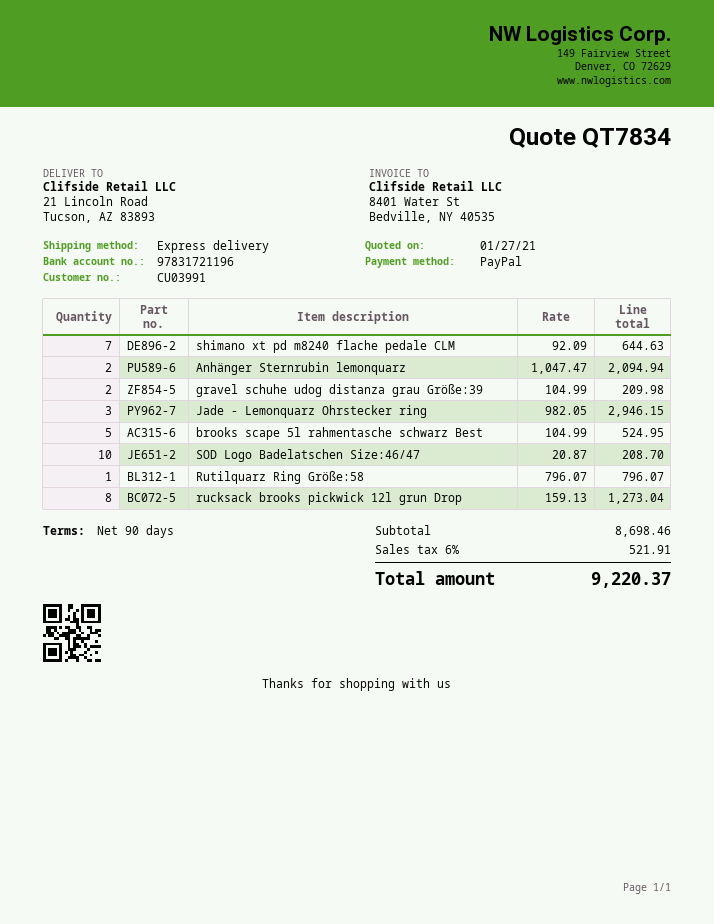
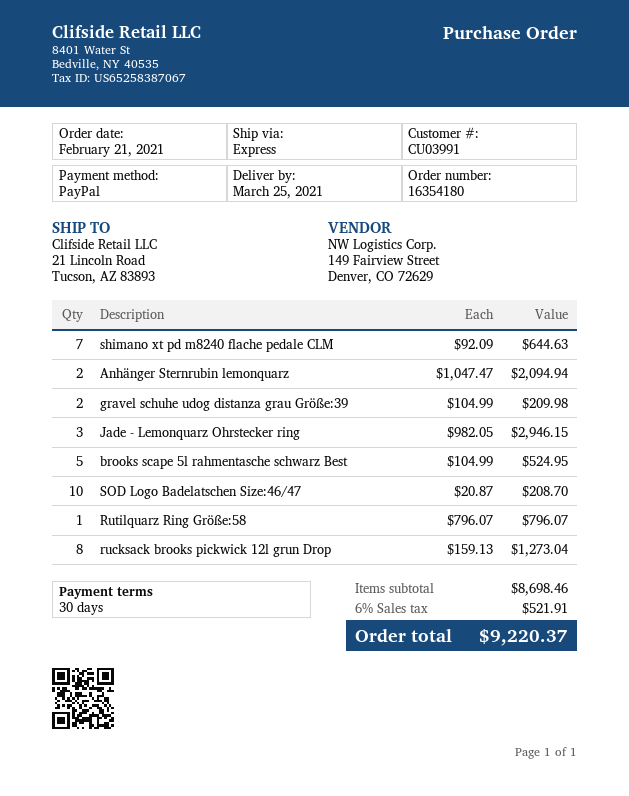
payment terms: 90 days -> 30 days

